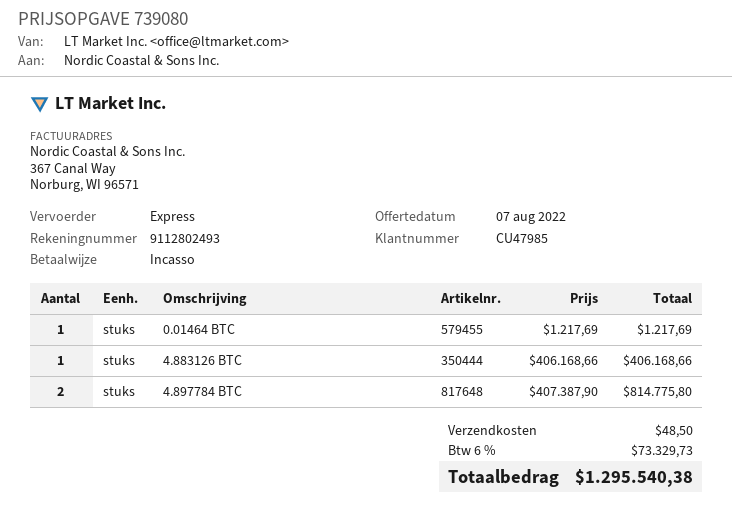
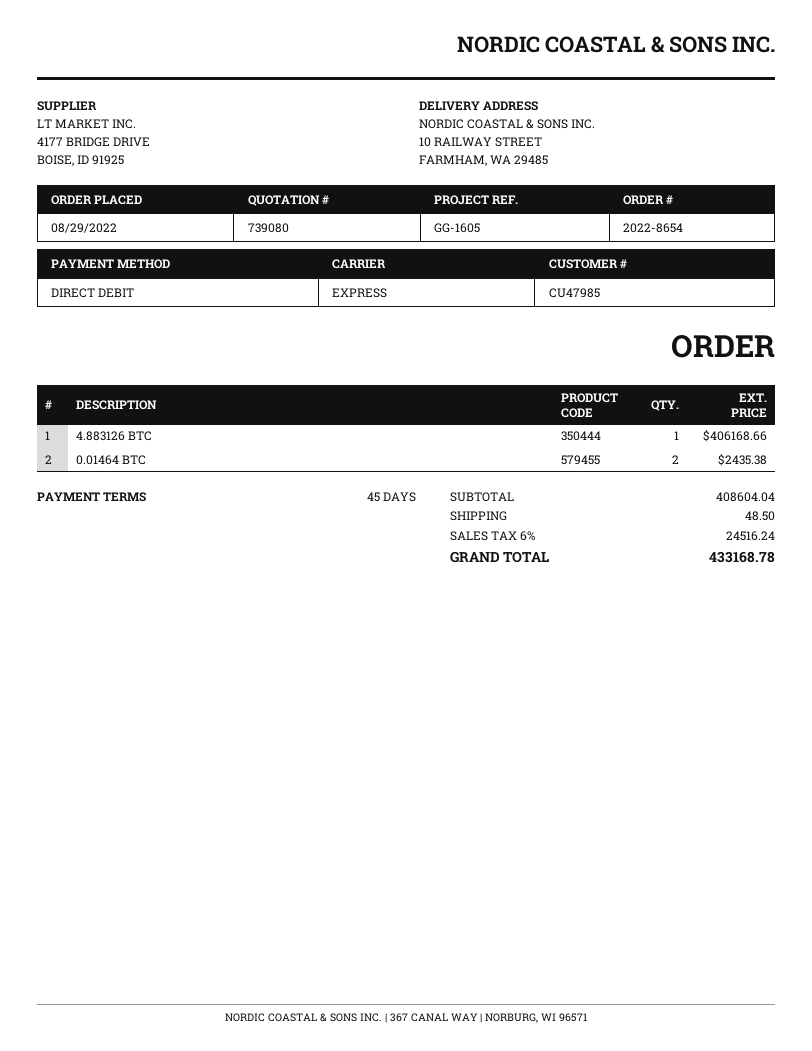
0.01464 BTC: 1 for 1217.69 -> 2 for 2435.38
4.897784 BTC: 2 for 814775.80 -> none
tax: 6% = 73329.73 -> 6% = 24516.24
total: 1295540.38 -> 433168.78

